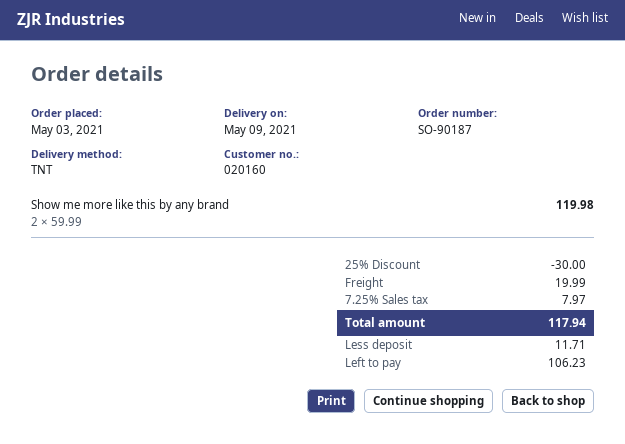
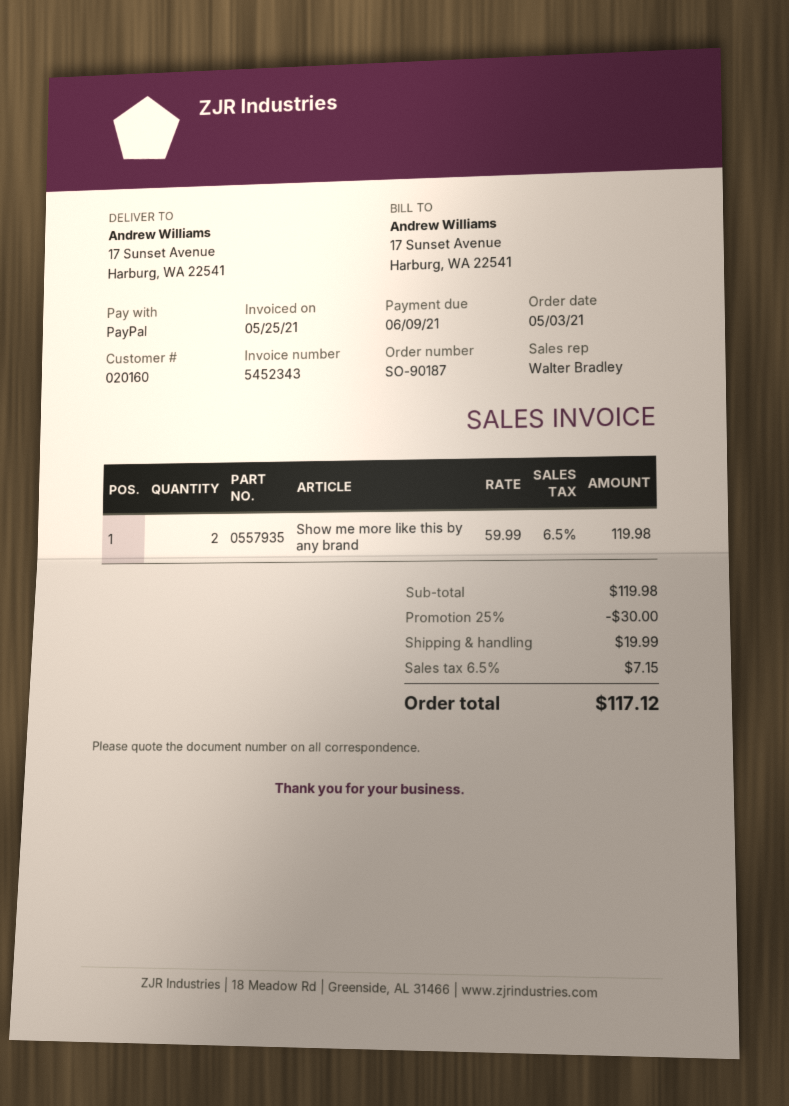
tax: 7.25% = 7.97 -> 6.5% = 7.15
total: 117.94 -> 117.12

